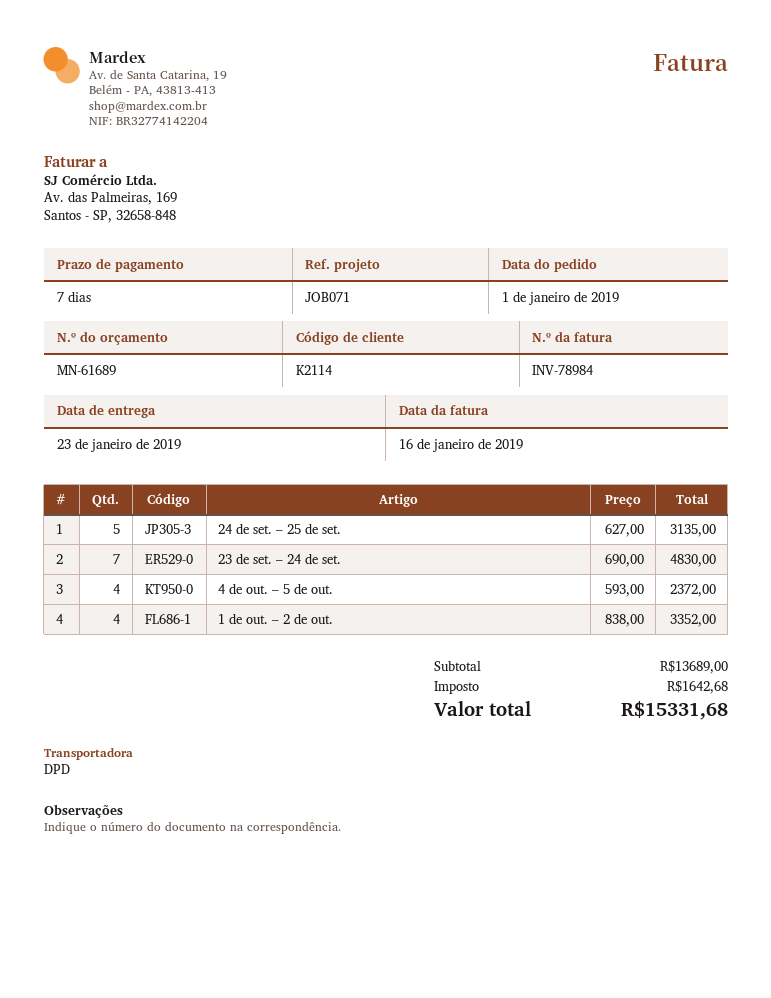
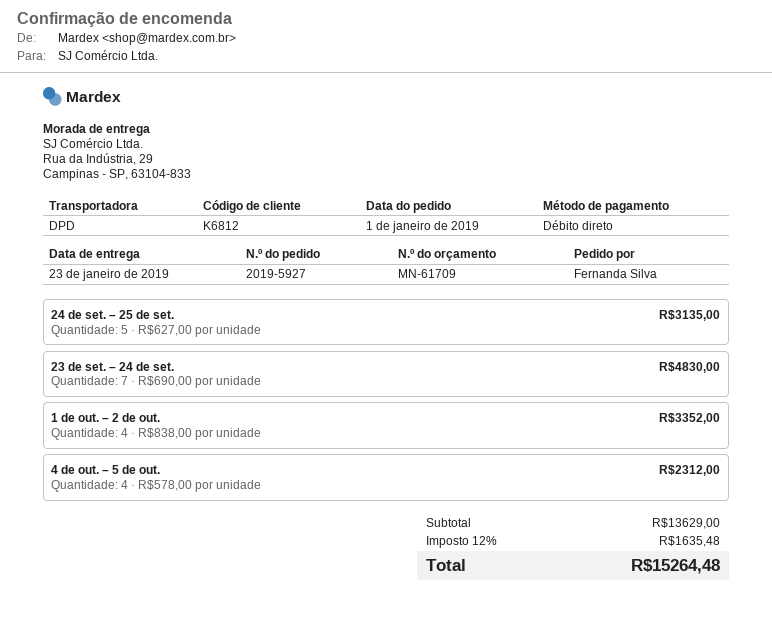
quote number: MN-61689 -> MN-61709
customer number: K2114 -> K6812
4 de out. – 5 de out.: 4 x 593.00 = 2372.00 -> 4 x 578.00 = 2312.00
subtotal: 13689.00 -> 13629.00
tax: 1642.68 -> 1635.48
total: 15331.68 -> 15264.48

